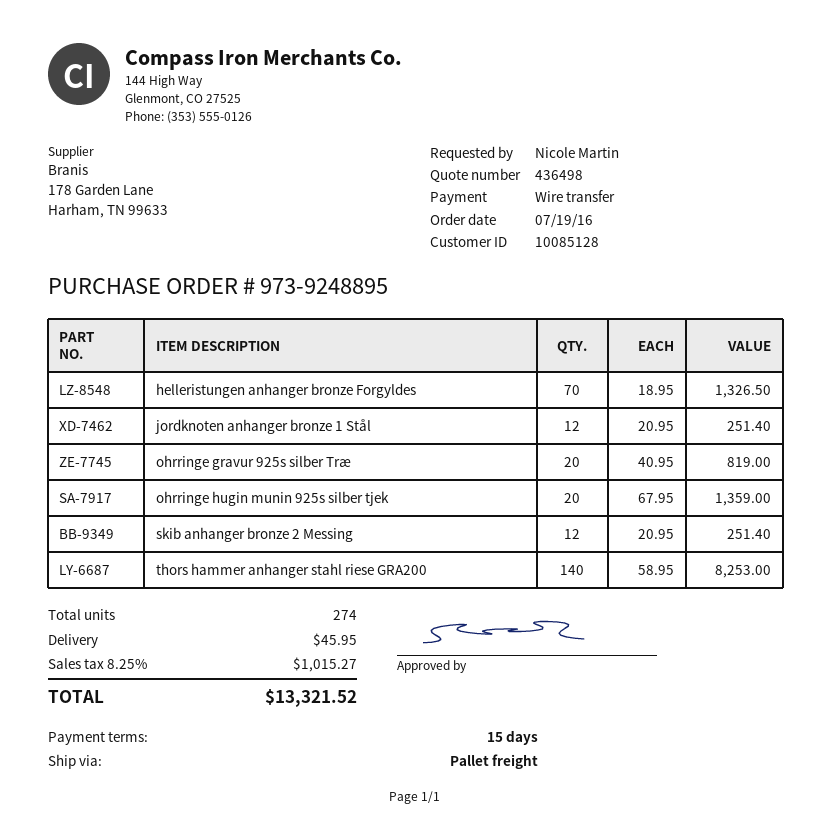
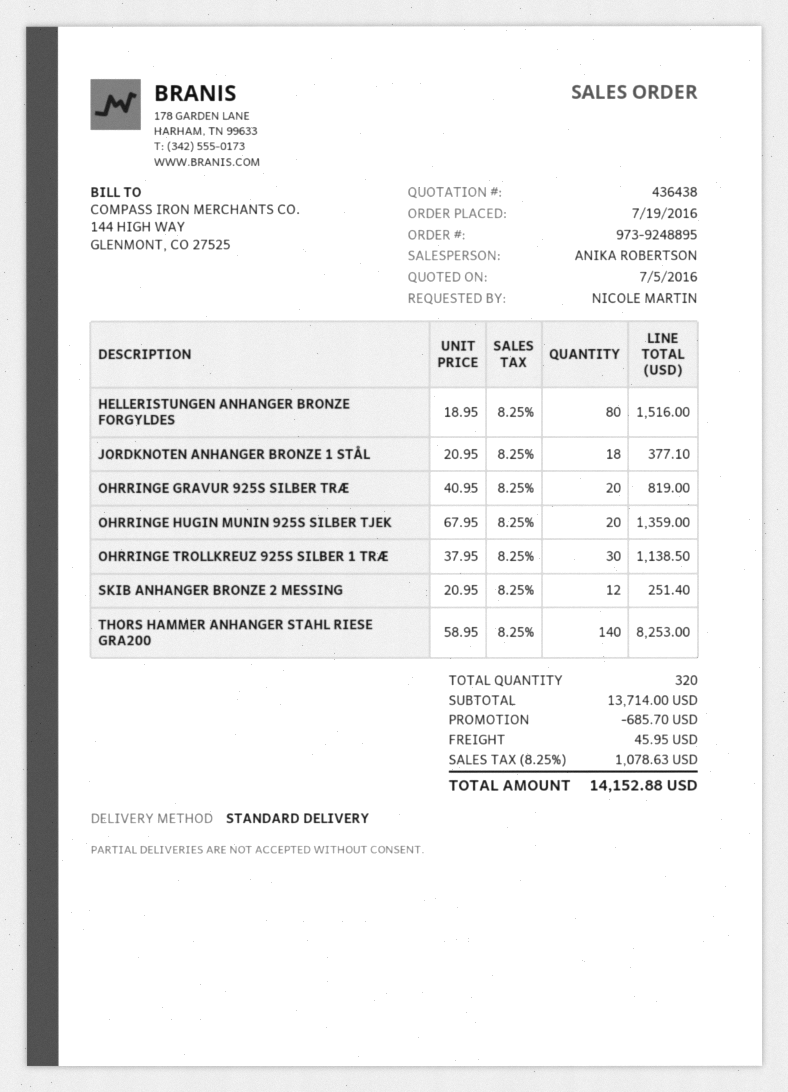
quote number: 436498 -> 436438
shipping method: pallet freight -> standard
helleristungen anhanger bronze Forgyldes: 70 x 18.95 = 1326.50 -> 80 x 18.95 = 1516.00
jordknoten anhanger bronze 1 Stål: 12 x 20.95 = 251.40 -> 18 x 20.95 = 377.10
OHRRINGE TROLLKREUZ 925S SILBER 1 TRÆ: none -> 30 x 37.95 = 1138.50
total quantity: 274 -> 320
discount: none -> 685.70
tax: 8.25% = 1015.27 -> 8.25% = 1078.63
total: 13321.52 -> 14152.88

